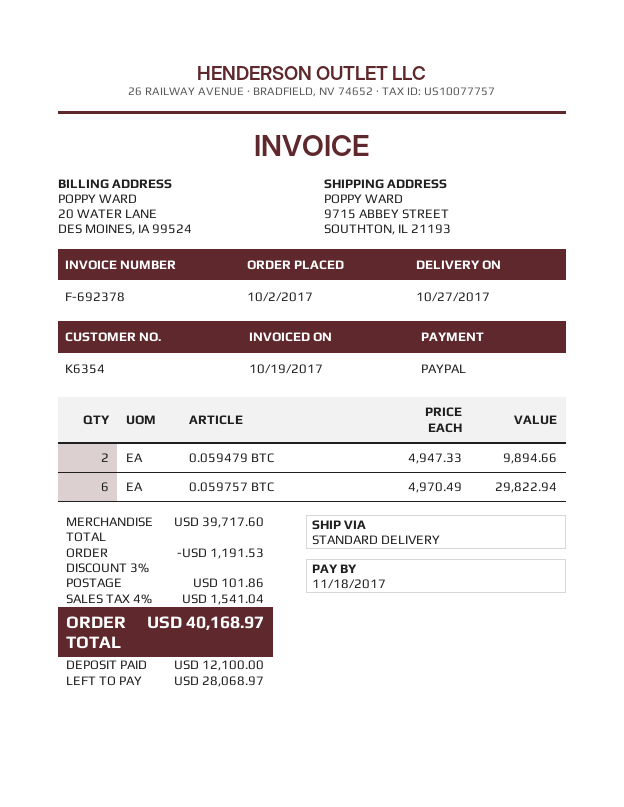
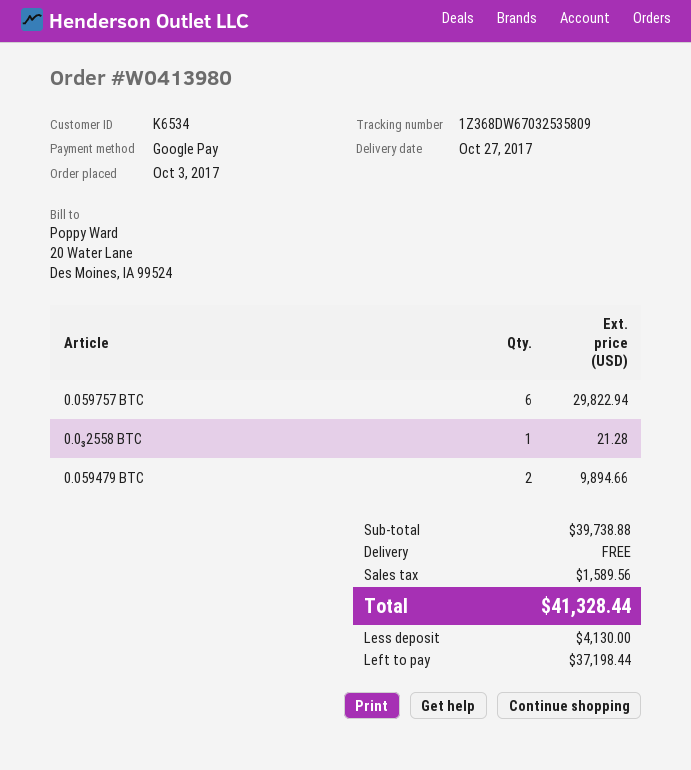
order date: 2017-10-02 -> 2017-10-03
customer number: K6354 -> K6534
payment method: PayPal -> Google Pay
0.0₃2558 BTC: none -> 1 for 21.28
subtotal: 39717.60 -> 39738.88
discount: 3% = 1191.53 -> none
shipping: 101.86 -> 0.00
tax: 1541.04 -> 1589.56
total: 40168.97 -> 41328.44
deposit: 12100.00 -> 4130.00
balance: 28068.97 -> 37198.44

